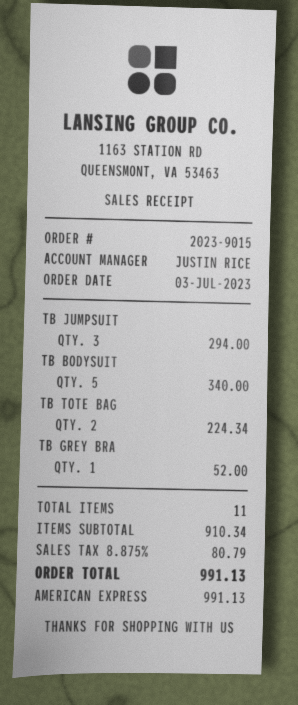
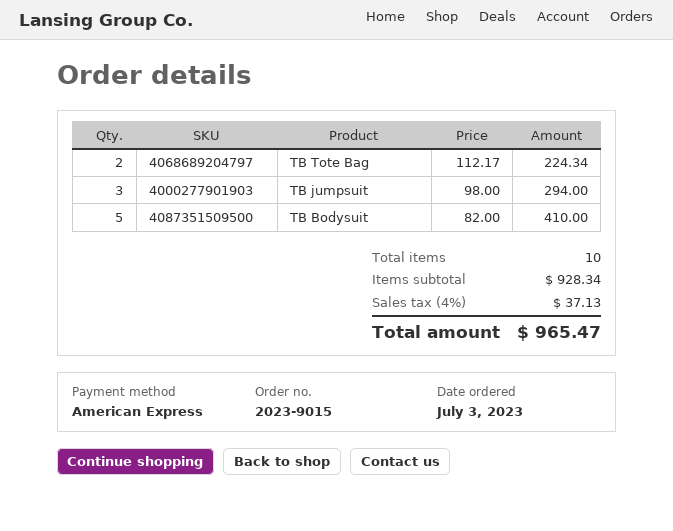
TB BODYSUIT: 5 for 340.00 -> 5 for 410.00
TB GREY BRA: 1 for 52.00 -> none
total quantity: 11 -> 10
subtotal: 910.34 -> 928.34
tax: 8.875% = 80.79 -> 4% = 37.13
total: 991.13 -> 965.47

